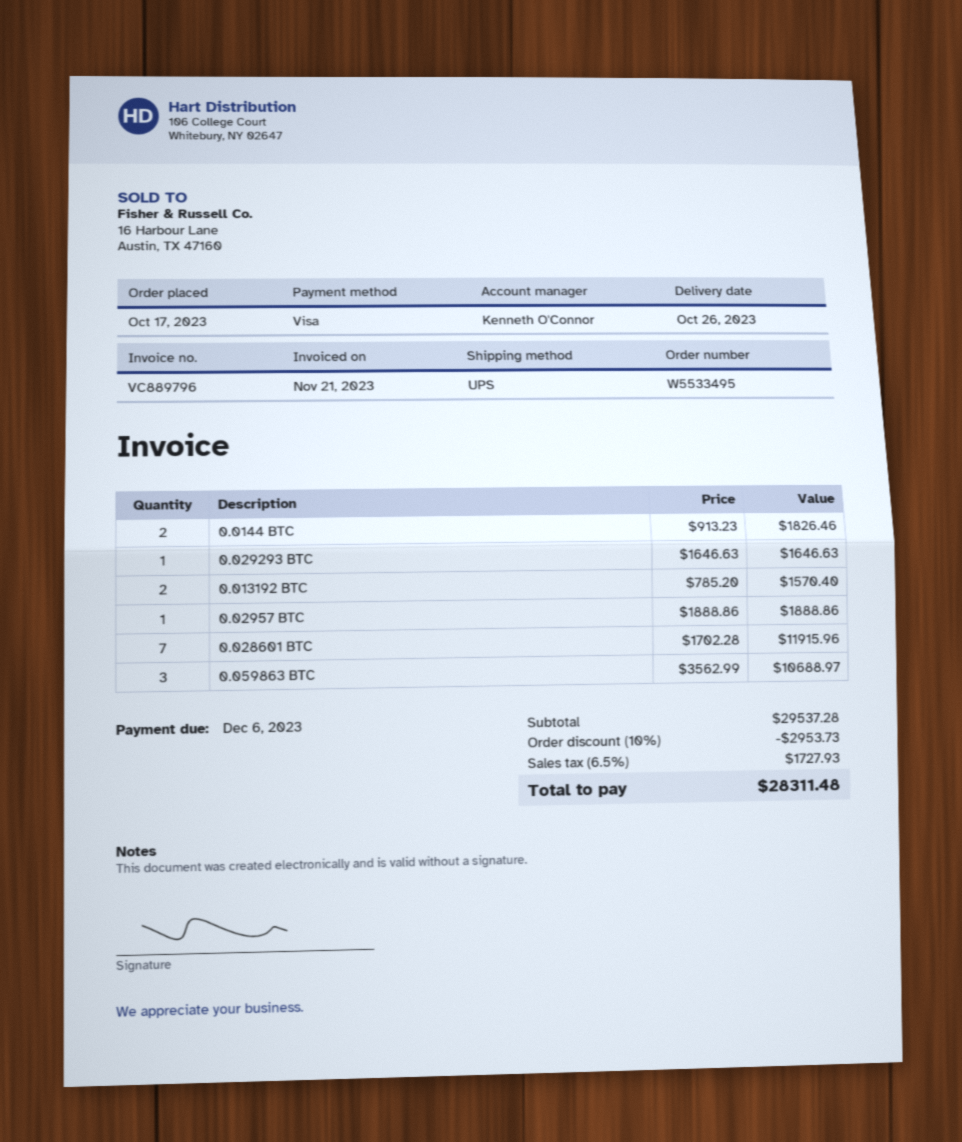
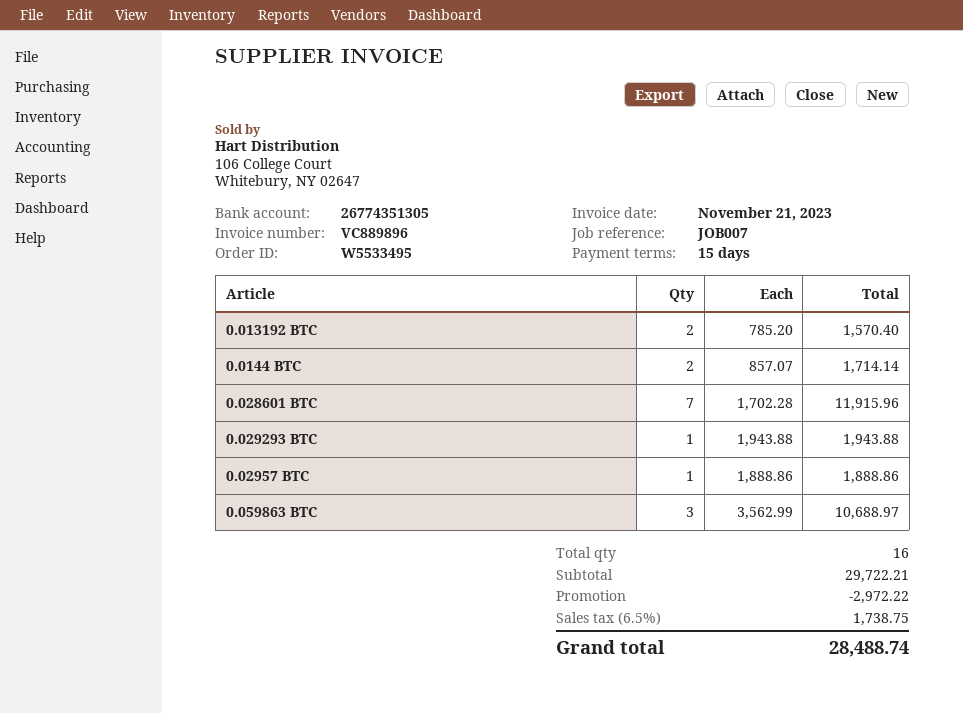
invoice number: VC889796 -> VC889896
0.0144 BTC: 2 x 913.23 = 1826.46 -> 2 x 857.07 = 1714.14
0.029293 BTC: 1 x 1646.63 = 1646.63 -> 1 x 1943.88 = 1943.88
subtotal: 29537.28 -> 29722.21
discount: 2953.73 -> 2972.22
tax: 6.5% = 1727.93 -> 6.5% = 1738.75
total: 28311.48 -> 28488.74

